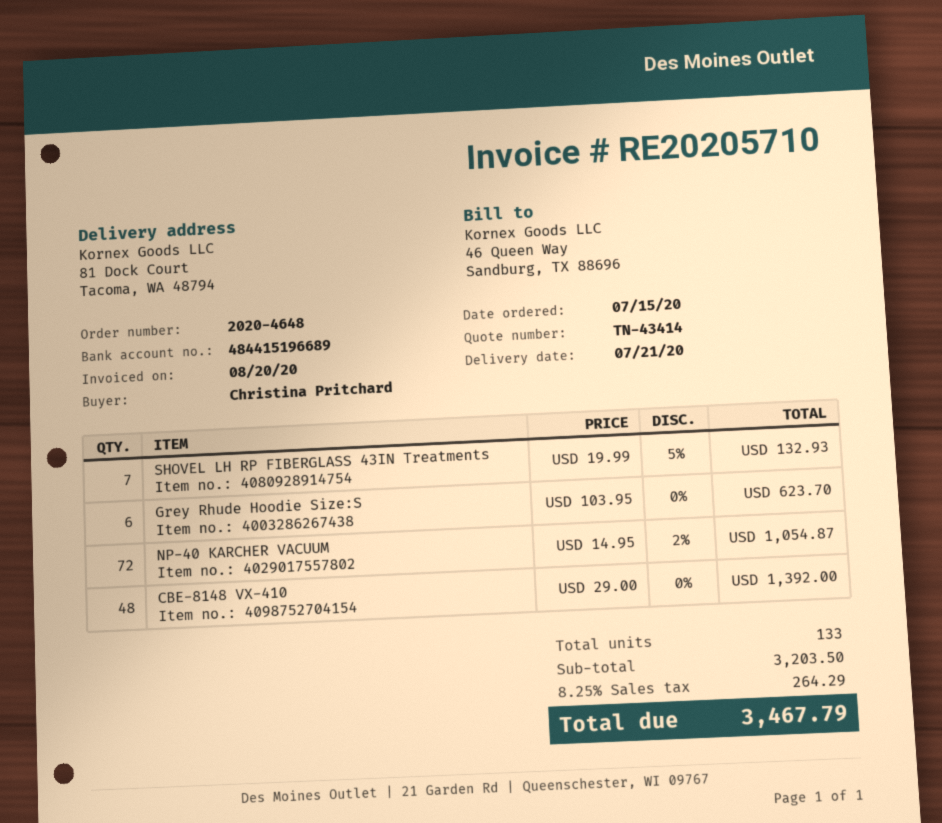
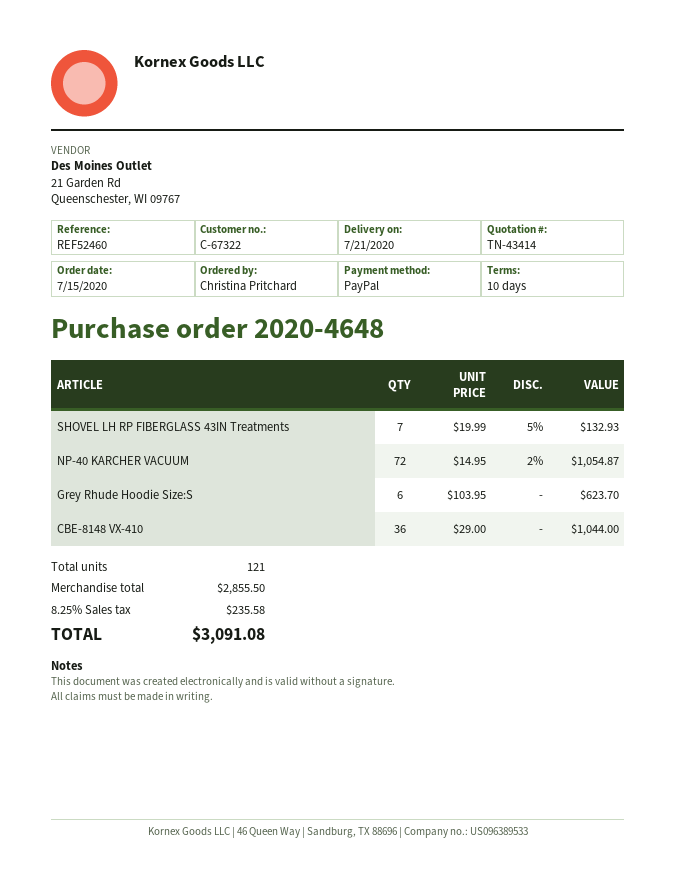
CBE-8148 VX-410: 48 x 29.00 = 1392.00 -> 36 x 29.00 = 1044.00
total quantity: 133 -> 121
subtotal: 3203.50 -> 2855.50
tax: 8.25% = 264.29 -> 8.25% = 235.58
total: 3467.79 -> 3091.08

